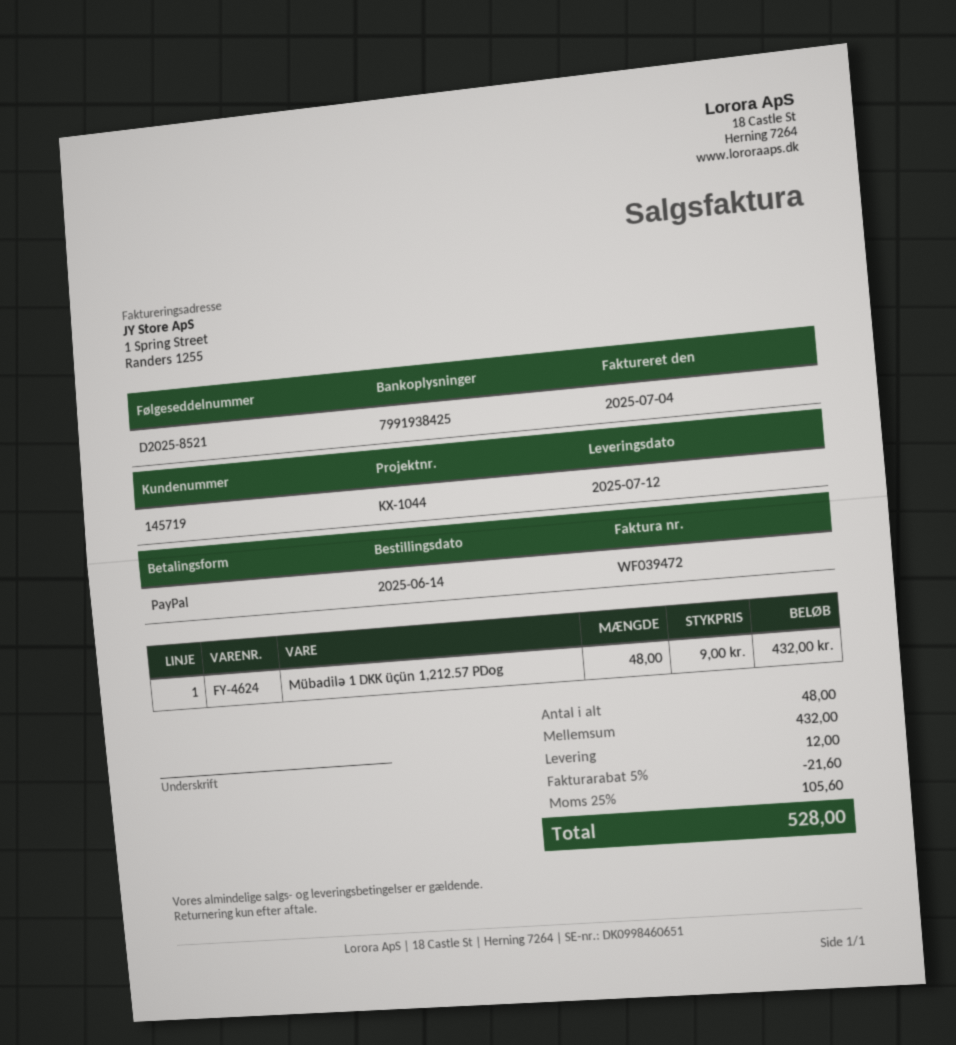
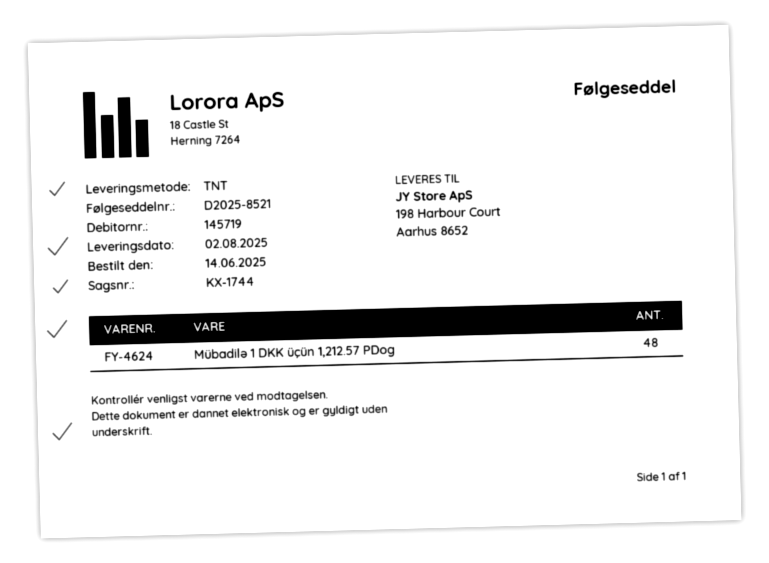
delivery date: 2025-07-12 -> 2025-08-02
reference: KX-1044 -> KX-1744

